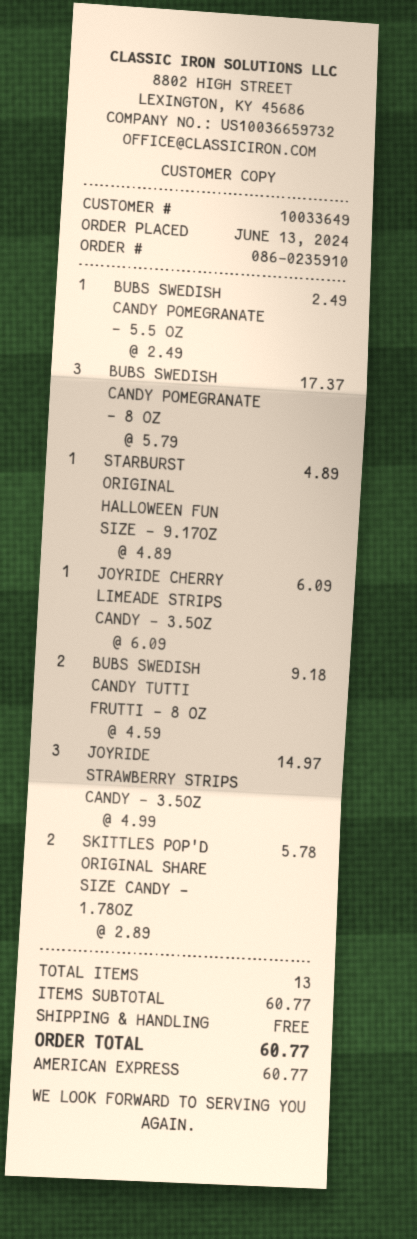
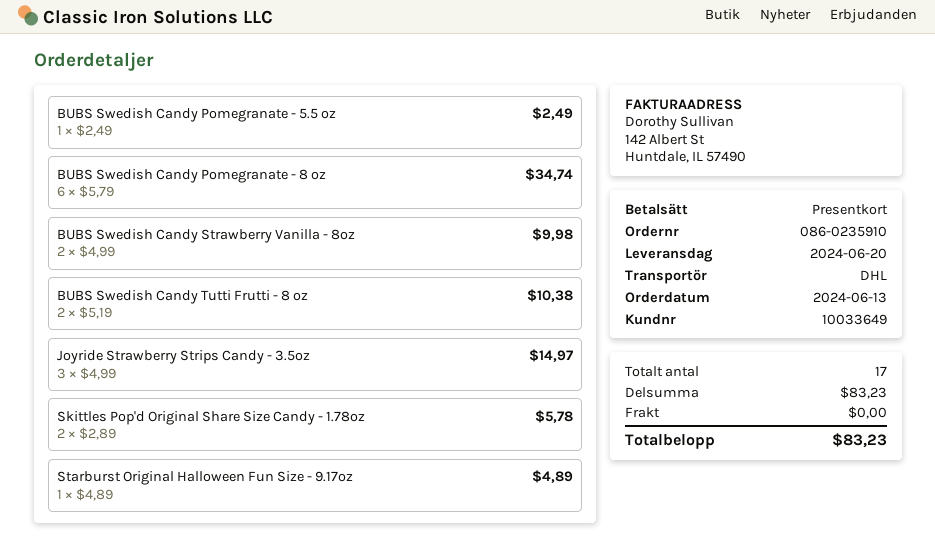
payment method: American Express -> gift card
BUBS SWEDISH CANDY POMEGRANATE - 8 OZ: 3 x 5.79 = 17.37 -> 6 x 5.79 = 34.74
JOYRIDE CHERRY LIMEADE STRIPS CANDY - 3.5OZ: 1 x 6.09 = 6.09 -> none
BUBS SWEDISH CANDY TUTTI FRUTTI - 8 OZ: 2 x 4.59 = 9.18 -> 2 x 5.19 = 10.38
BUBS Swedish Candy Strawberry Vanilla - 8oz: none -> 2 x 4.99 = 9.98
total quantity: 13 -> 17
subtotal: 60.77 -> 83.23
total: 60.77 -> 83.23

